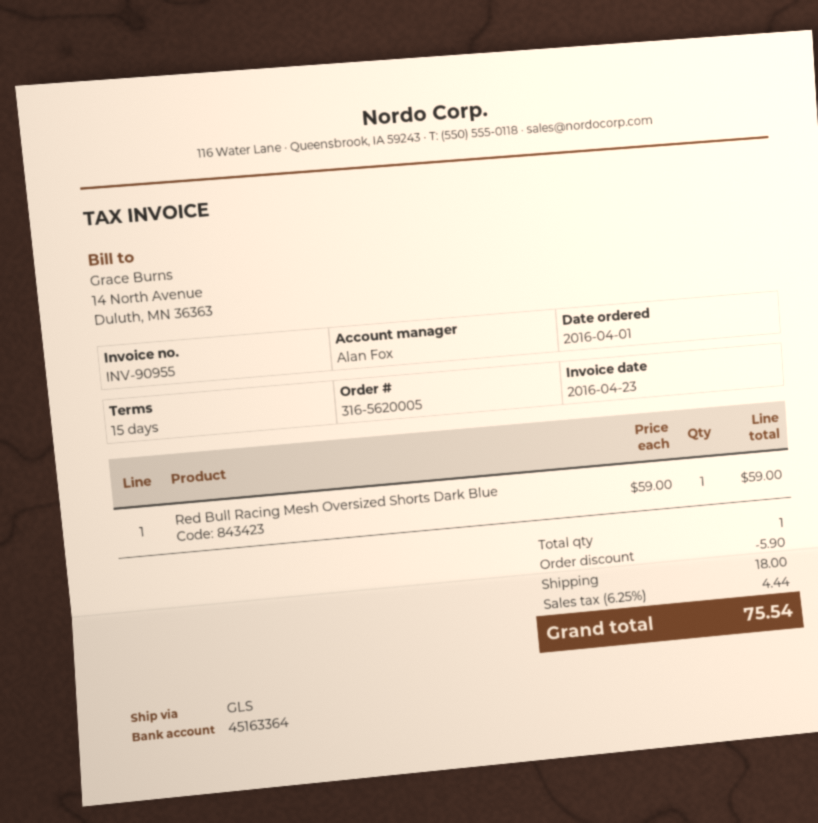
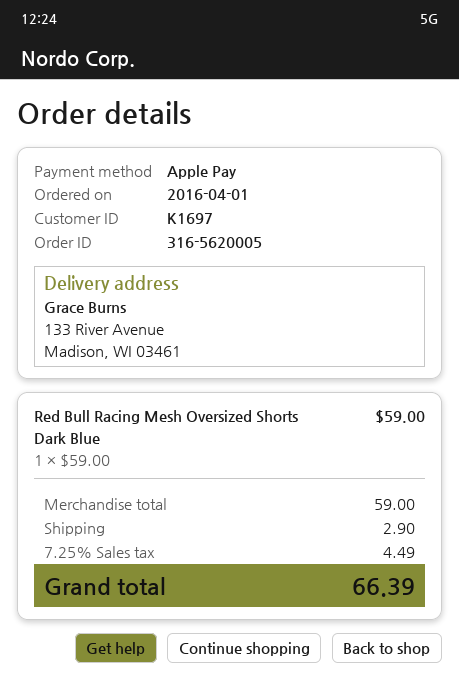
discount: 5.90 -> none
shipping: 18.00 -> 2.90
tax: 6.25% = 4.44 -> 7.25% = 4.49
total: 75.54 -> 66.39

